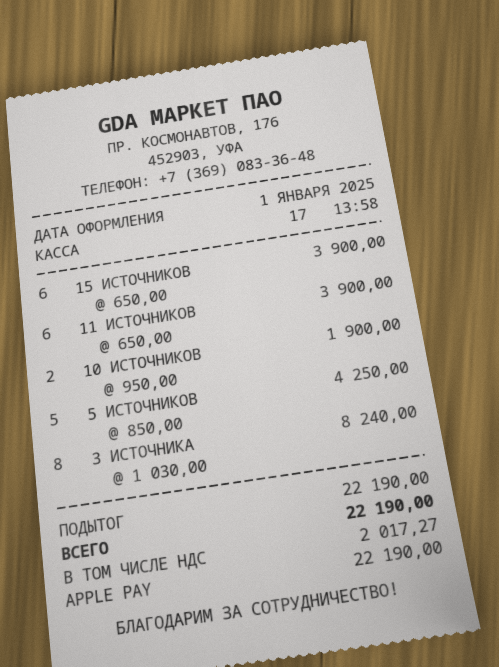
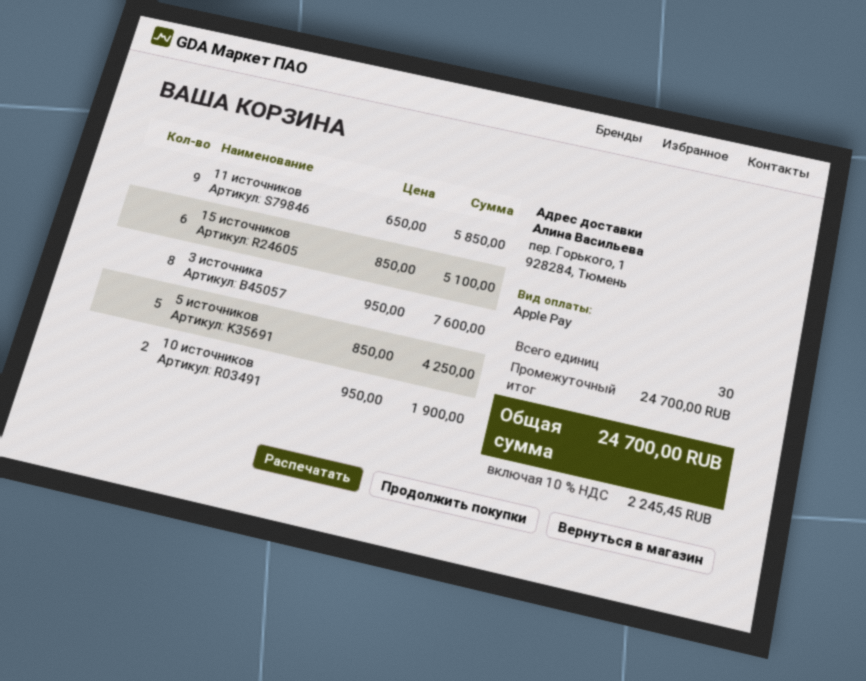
15 ИСТОЧНИКОВ: 6 x 650.00 = 3900.00 -> 6 x 850.00 = 5100.00
11 ИСТОЧНИКОВ: 6 x 650.00 = 3900.00 -> 9 x 650.00 = 5850.00
3 ИСТОЧНИКА: 8 x 1030.00 = 8240.00 -> 8 x 950.00 = 7600.00
subtotal: 22190.00 -> 24700.00
tax: 2017.27 -> 2245.45
total: 22190.00 -> 24700.00

